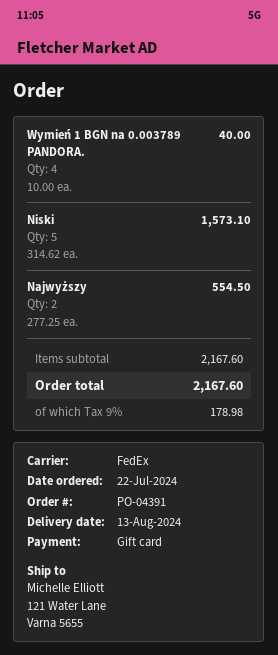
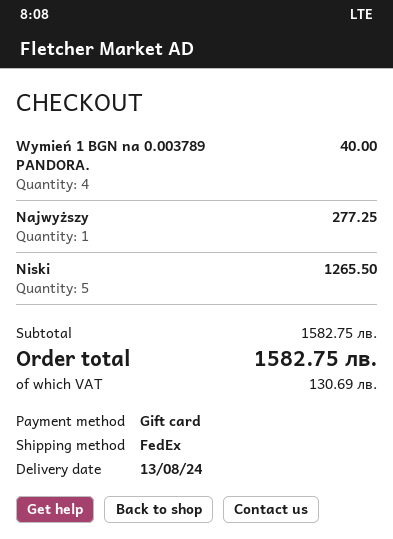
Niski: 5 for 1573.10 -> 5 for 1265.50
Najwyższy: 2 for 554.50 -> 1 for 277.25
subtotal: 2167.60 -> 1582.75
tax: 178.98 -> 130.69
total: 2167.60 -> 1582.75

